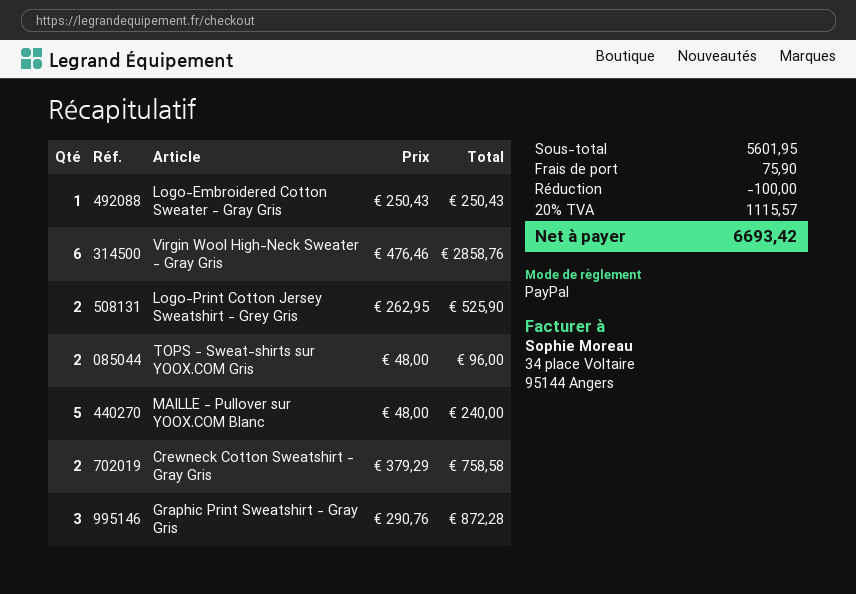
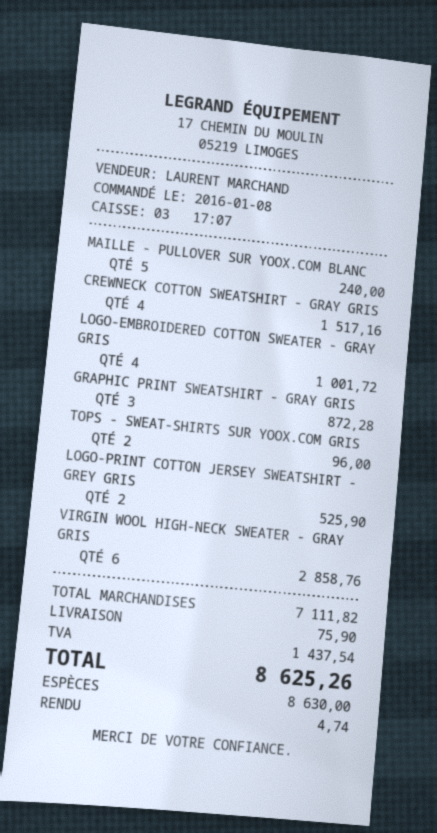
payment method: PayPal -> cash
Logo-Embroidered Cotton Sweater - Gray Gris: 1 for 250.43 -> 4 for 1001.72
Crewneck Cotton Sweatshirt - Gray Gris: 2 for 758.58 -> 4 for 1517.16
subtotal: 5601.95 -> 7111.82
discount: 100.00 -> none
tax: 1115.57 -> 1437.54
total: 6693.42 -> 8625.26

